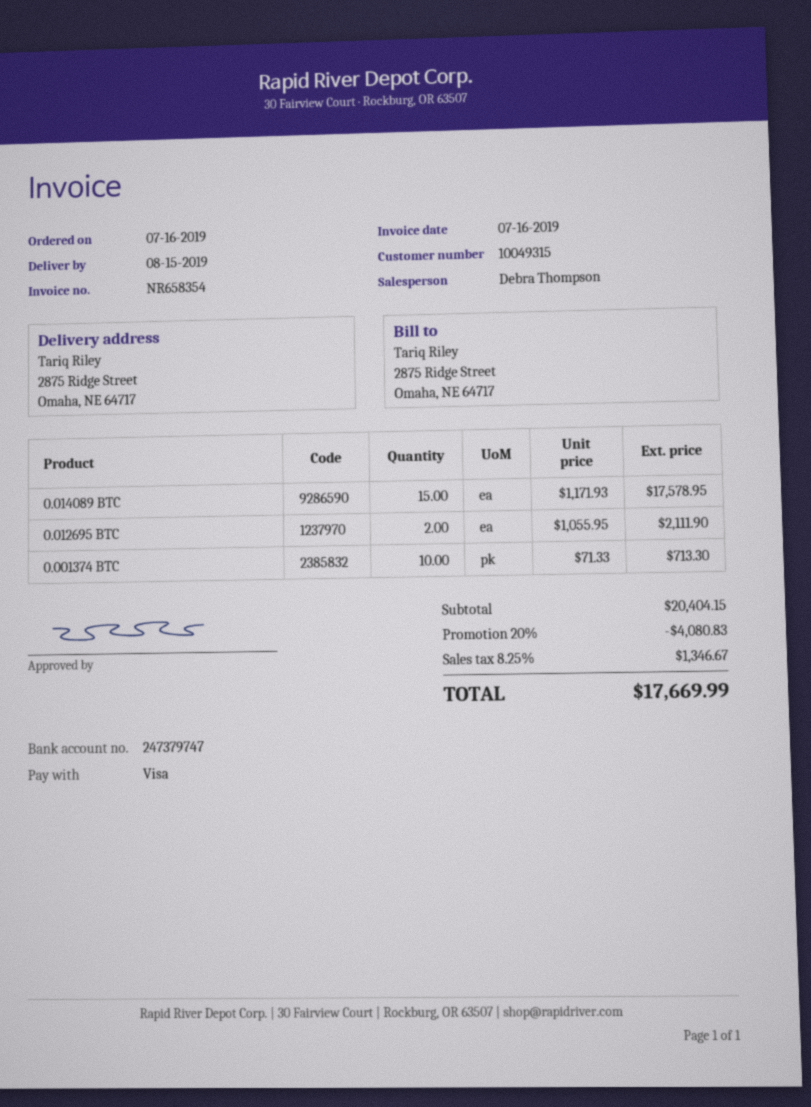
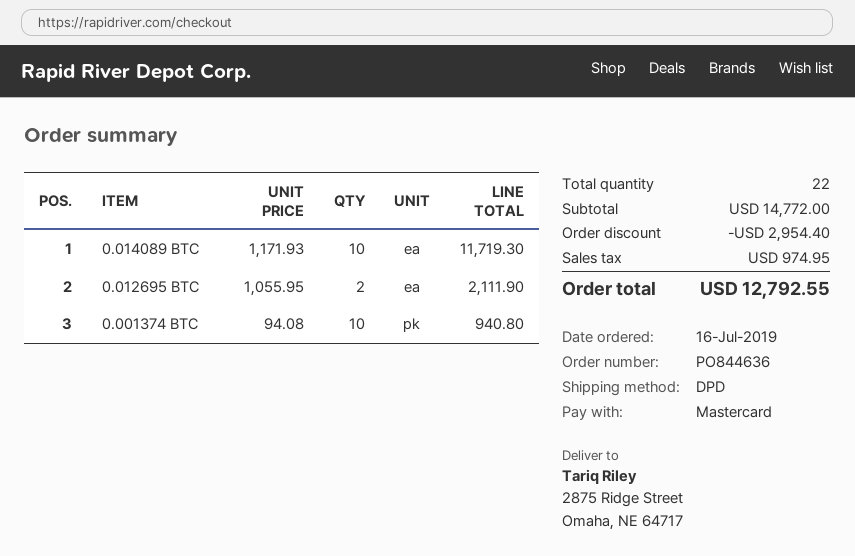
payment method: Visa -> Mastercard
0.014089 BTC: 15 x 1171.93 = 17578.95 -> 10 x 1171.93 = 11719.30
0.001374 BTC: 10 x 71.33 = 713.30 -> 10 x 94.08 = 940.80
subtotal: 20404.15 -> 14772.00
discount: 4080.83 -> 2954.40
tax: 1346.67 -> 974.95
total: 17669.99 -> 12792.55

